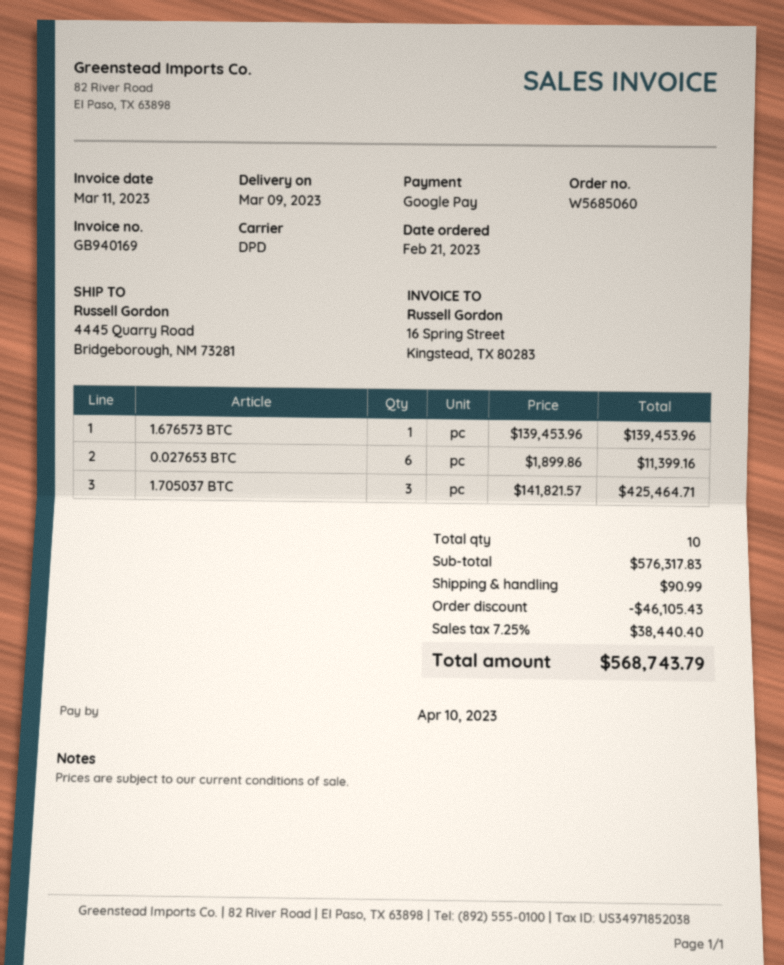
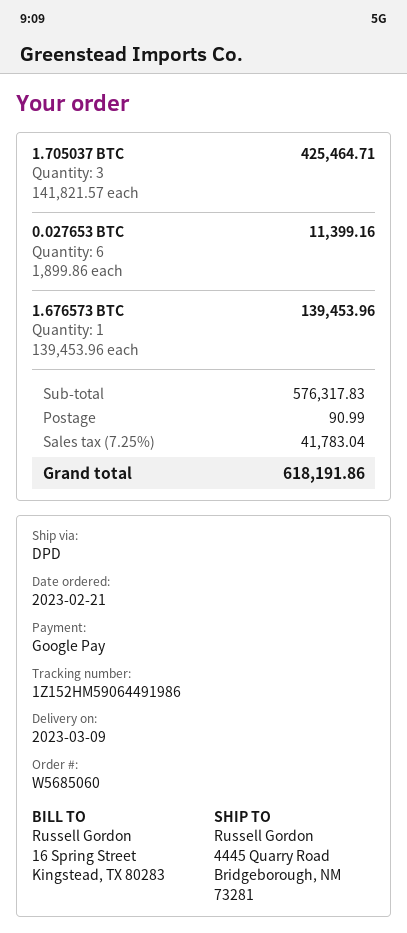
discount: 46105.43 -> none
tax: 7.25% = 38440.40 -> 7.25% = 41783.04
total: 568743.79 -> 618191.86

